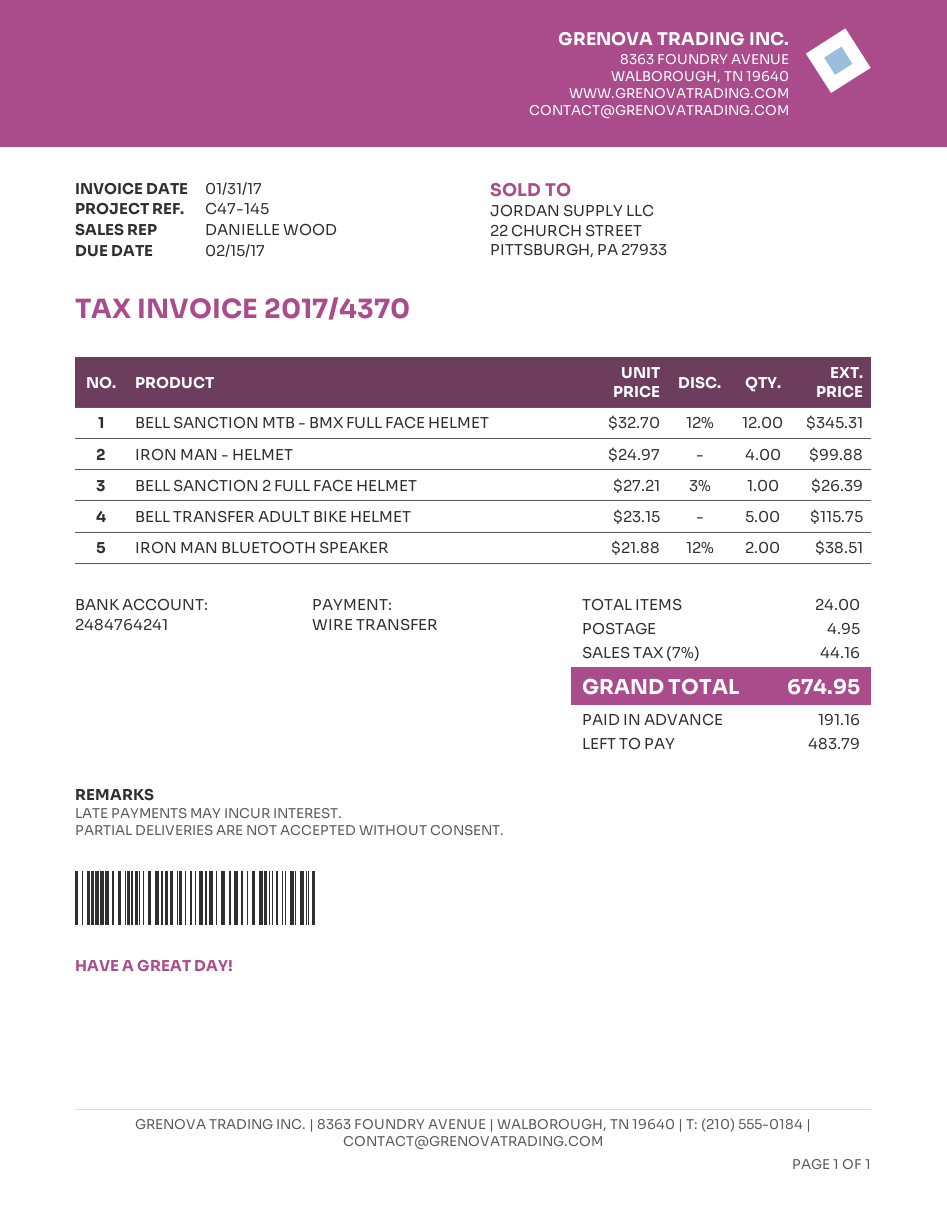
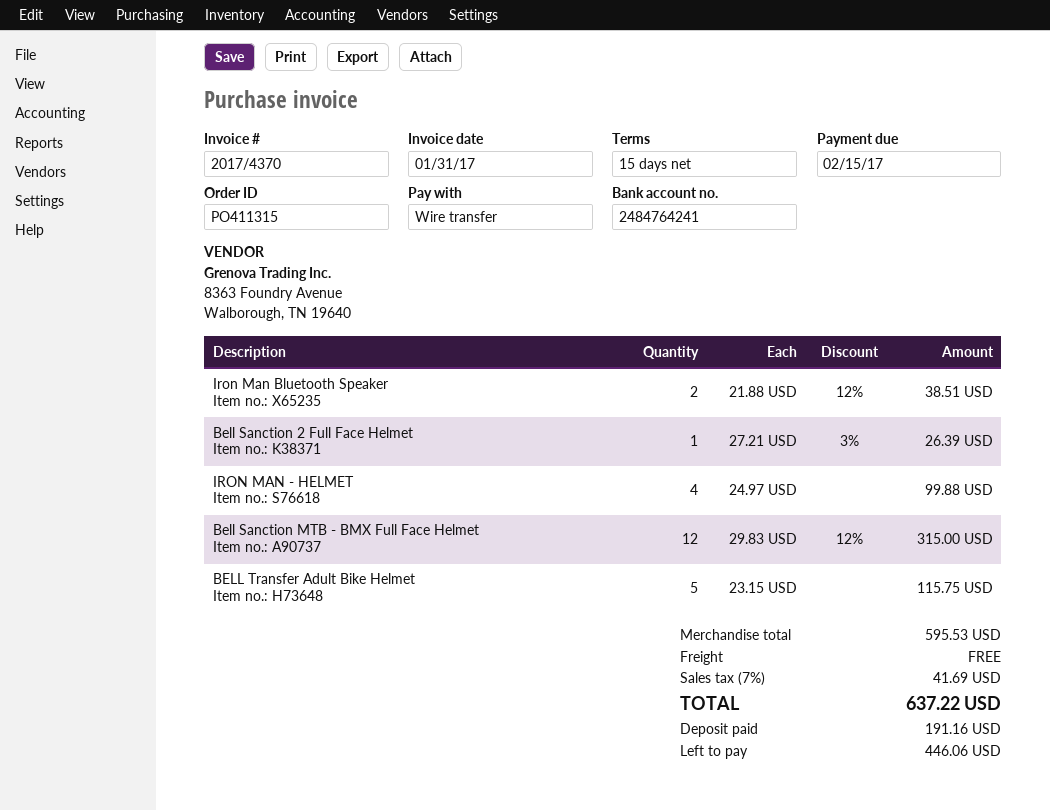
BELL SANCTION MTB - BMX FULL FACE HELMET: 12 x 32.70 - 12% = 345.31 -> 12 x 29.83 - 12% = 315.00
shipping: 4.95 -> 0.00
tax: 7% = 44.16 -> 7% = 41.69
total: 674.95 -> 637.22
balance: 483.79 -> 446.06

